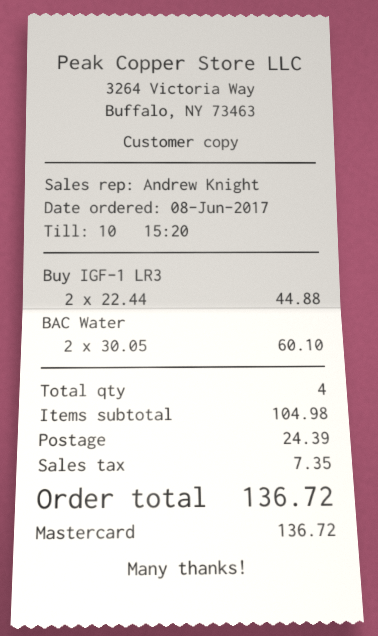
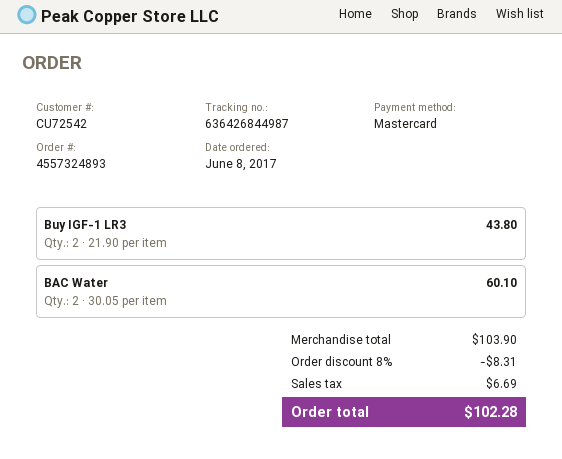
Buy IGF-1 LR3: 2 x 22.44 = 44.88 -> 2 x 21.90 = 43.80
subtotal: 104.98 -> 103.90
discount: none -> 8% = 8.31
shipping: 24.39 -> none
tax: 7.35 -> 6.69
total: 136.72 -> 102.28

